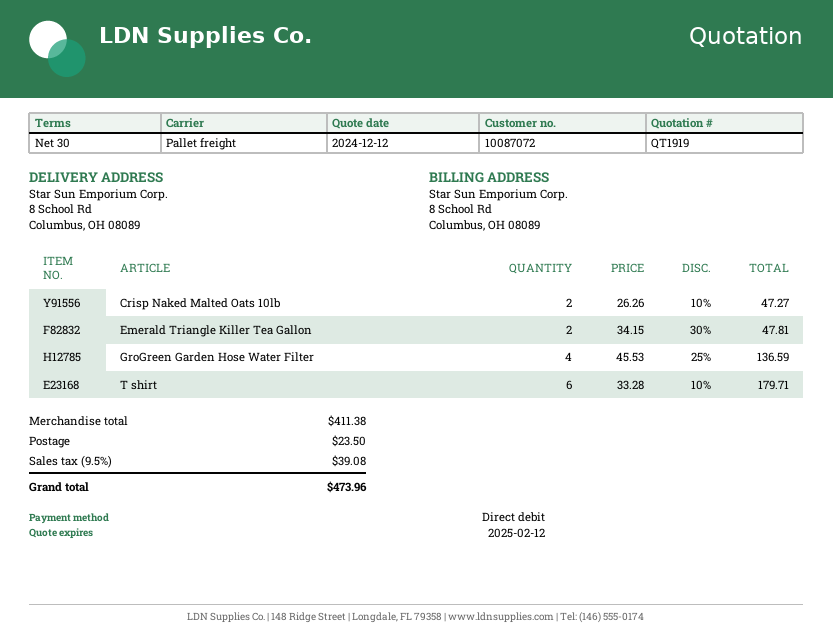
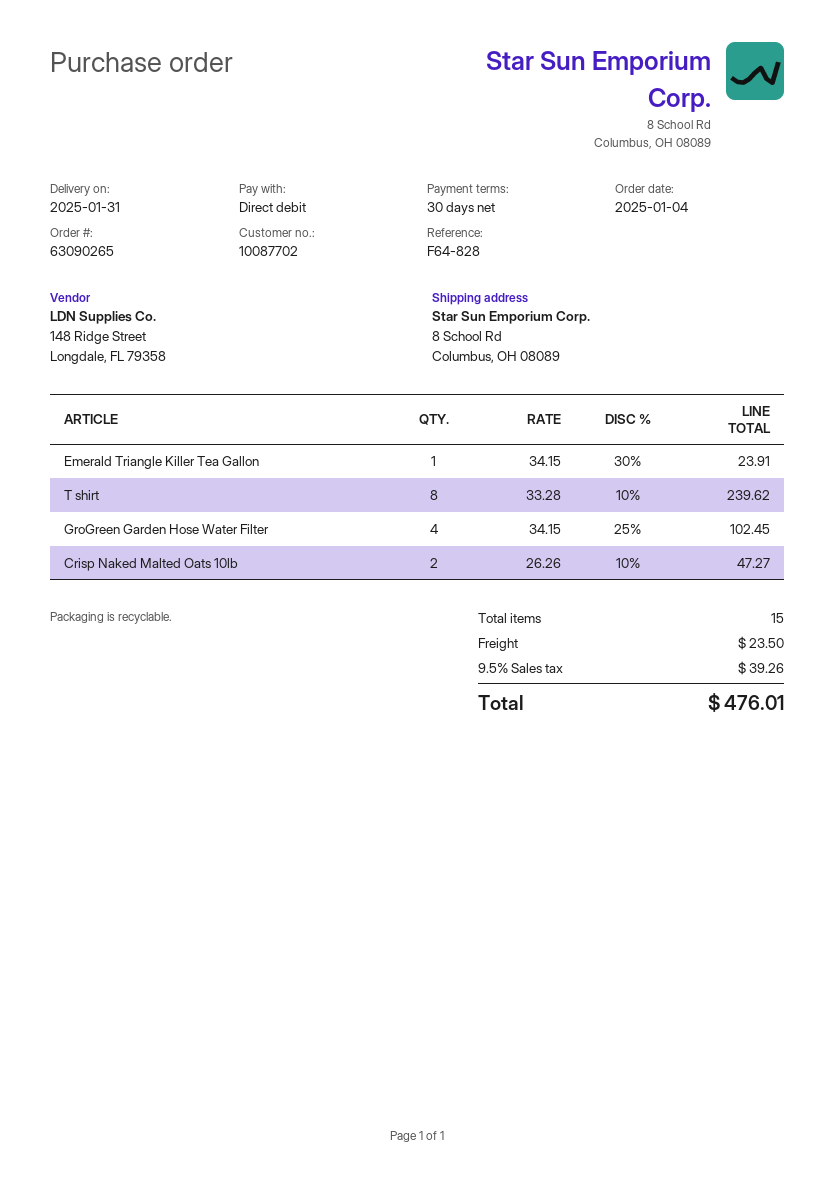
customer number: 10087072 -> 10087702
Emerald Triangle Killer Tea Gallon: 2 x 34.15 - 30% = 47.81 -> 1 x 34.15 - 30% = 23.91
GroGreen Garden Hose Water Filter: 4 x 45.53 - 25% = 136.59 -> 4 x 34.15 - 25% = 102.45
T shirt: 6 x 33.28 - 10% = 179.71 -> 8 x 33.28 - 10% = 239.62
tax: 9.5% = 39.08 -> 9.5% = 39.26
total: 473.96 -> 476.01

